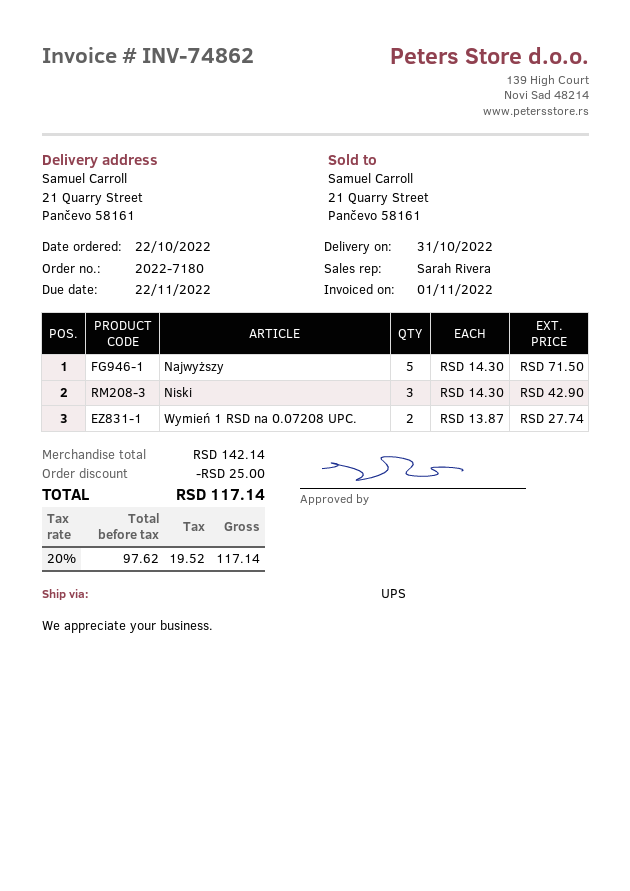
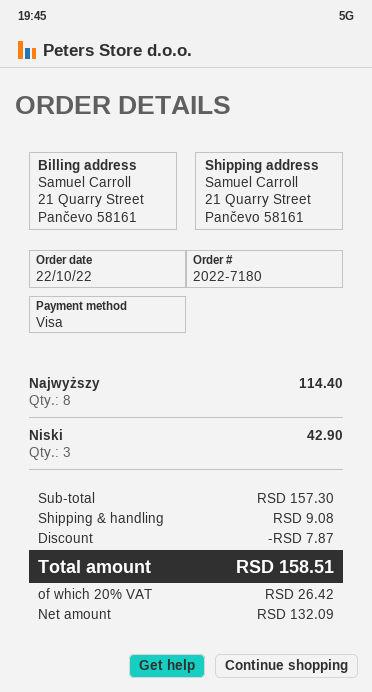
Najwyższy: 5 for 71.50 -> 8 for 114.40
Wymień 1 RSD na 0.07208 UPC.: 2 for 27.74 -> none
subtotal: 142.14 -> 157.30
discount: 25.00 -> 7.87
shipping: none -> 9.08
net: 97.62 -> 132.09
tax: 20% = 19.52 -> 20% = 26.42
total: 117.14 -> 158.51

